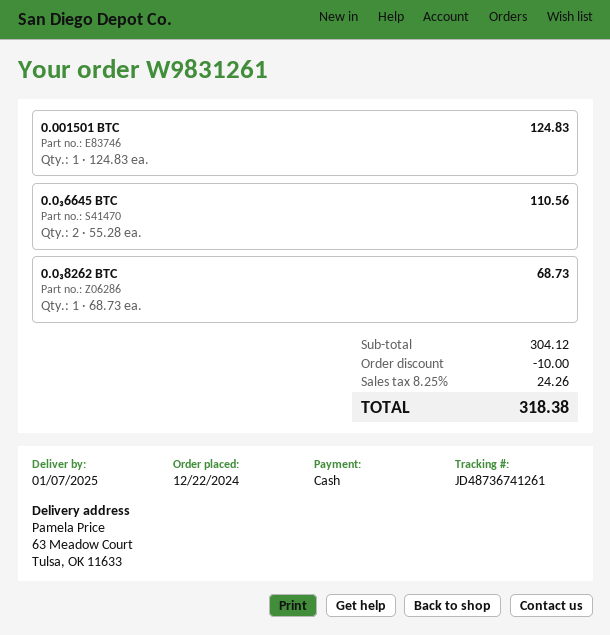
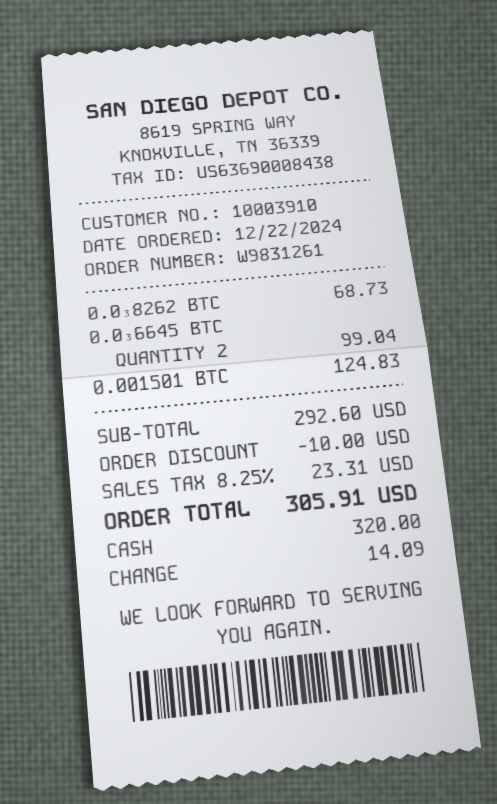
0.0₃6645 BTC: 2 for 110.56 -> 2 for 99.04
subtotal: 304.12 -> 292.60
tax: 8.25% = 24.26 -> 8.25% = 23.31
total: 318.38 -> 305.91

